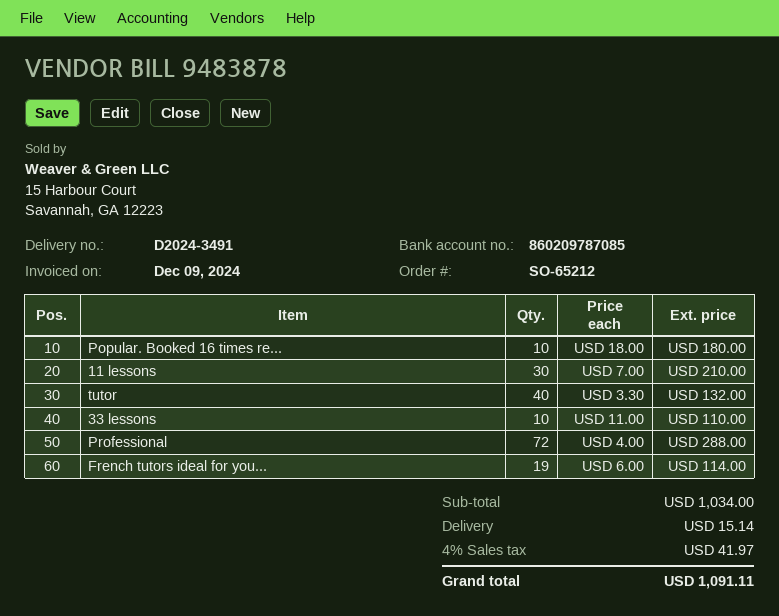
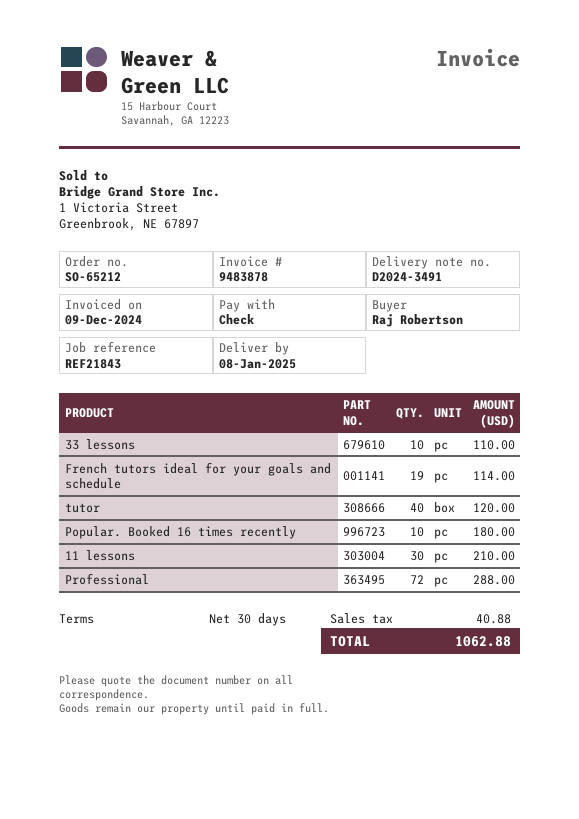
tutor: 40 for 132.00 -> 40 for 120.00
shipping: 15.14 -> none
tax: 41.97 -> 40.88
total: 1091.11 -> 1062.88

